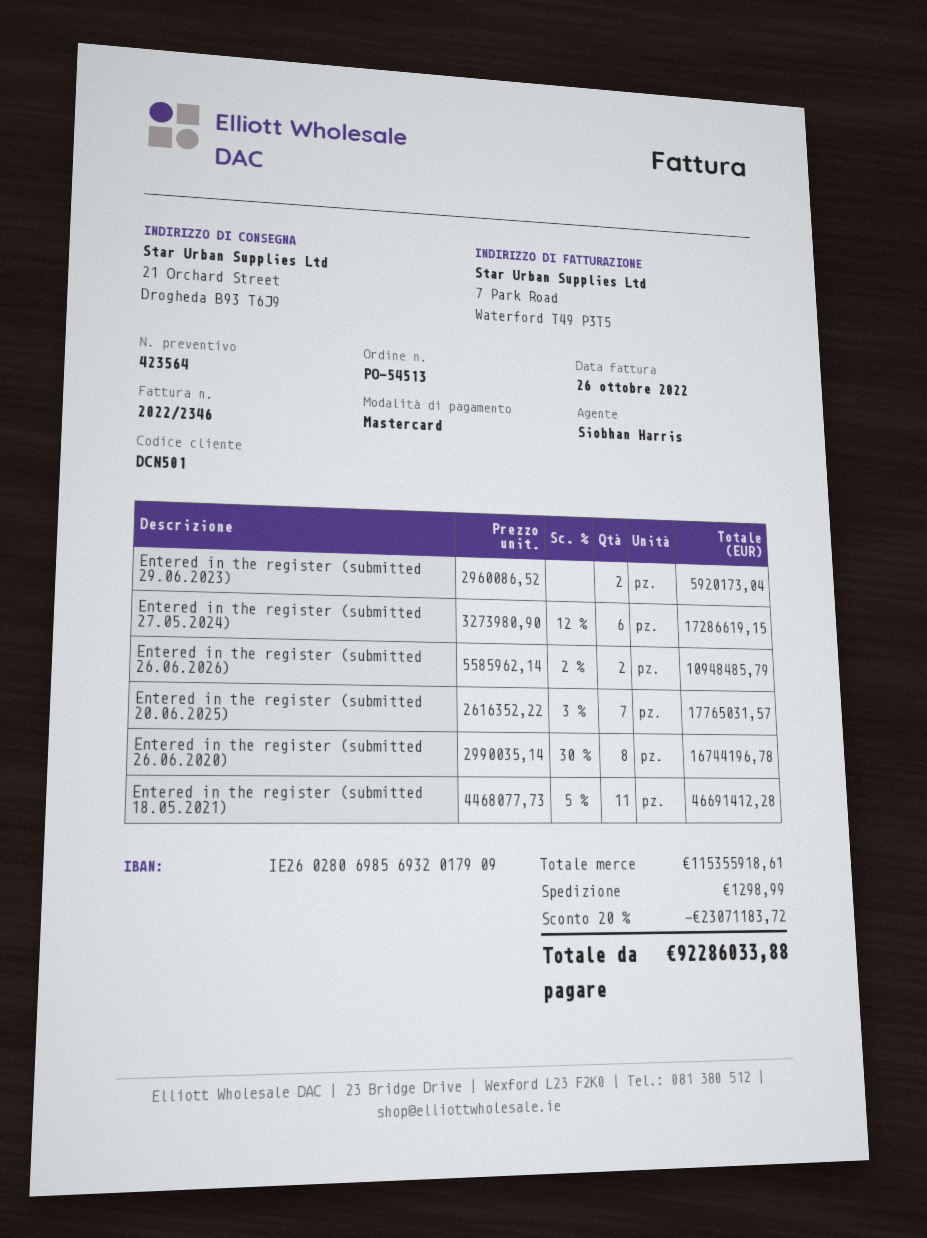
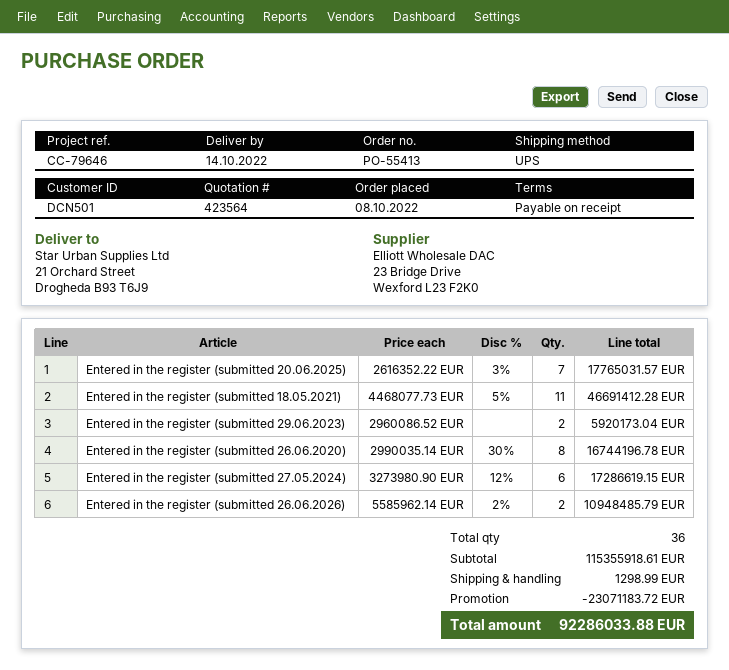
order number: PO-54513 -> PO-55413

